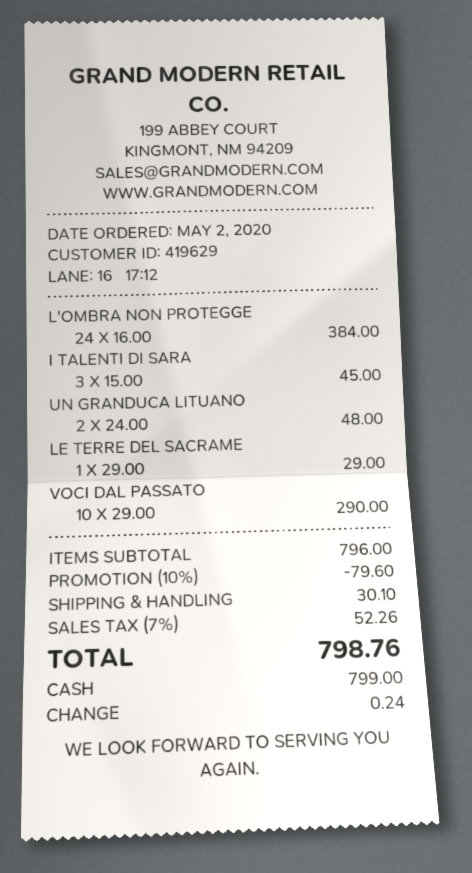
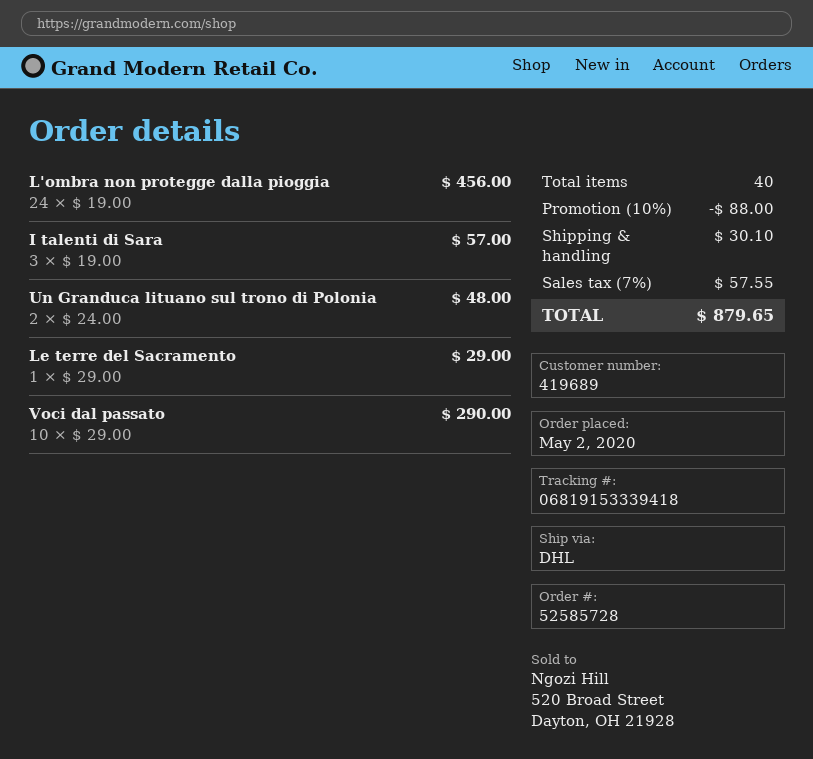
customer number: 419629 -> 419689
L'OMBRA NON PROTEGGE: 24 x 16.00 = 384.00 -> 24 x 19.00 = 456.00
I TALENTI DI SARA: 3 x 15.00 = 45.00 -> 3 x 19.00 = 57.00
discount: 10% = 79.60 -> 10% = 88.00
tax: 7% = 52.26 -> 7% = 57.55
total: 798.76 -> 879.65

